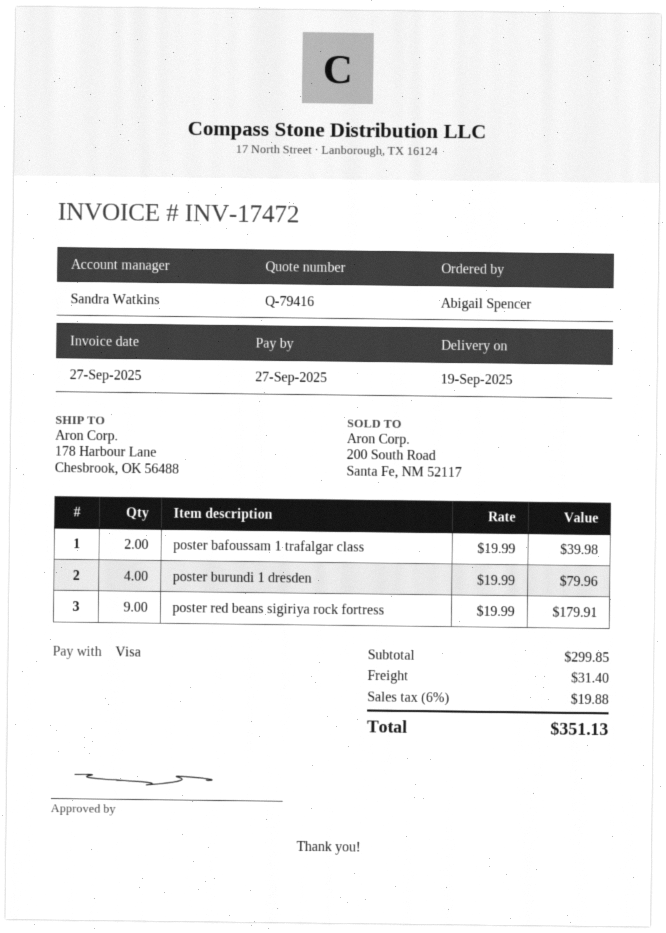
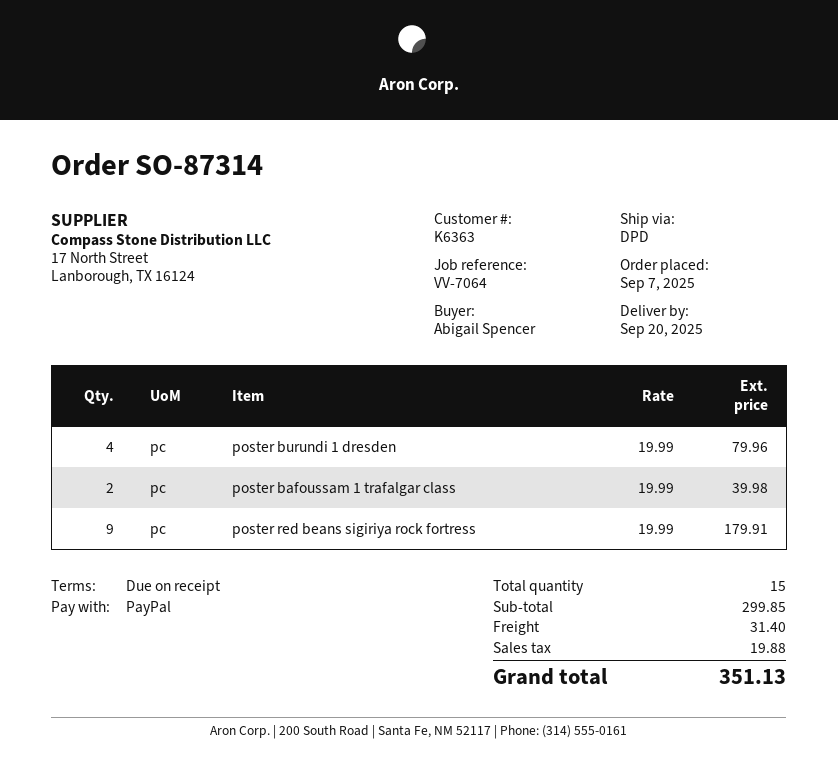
delivery date: 2025-09-19 -> 2025-09-20
payment method: Visa -> PayPal

